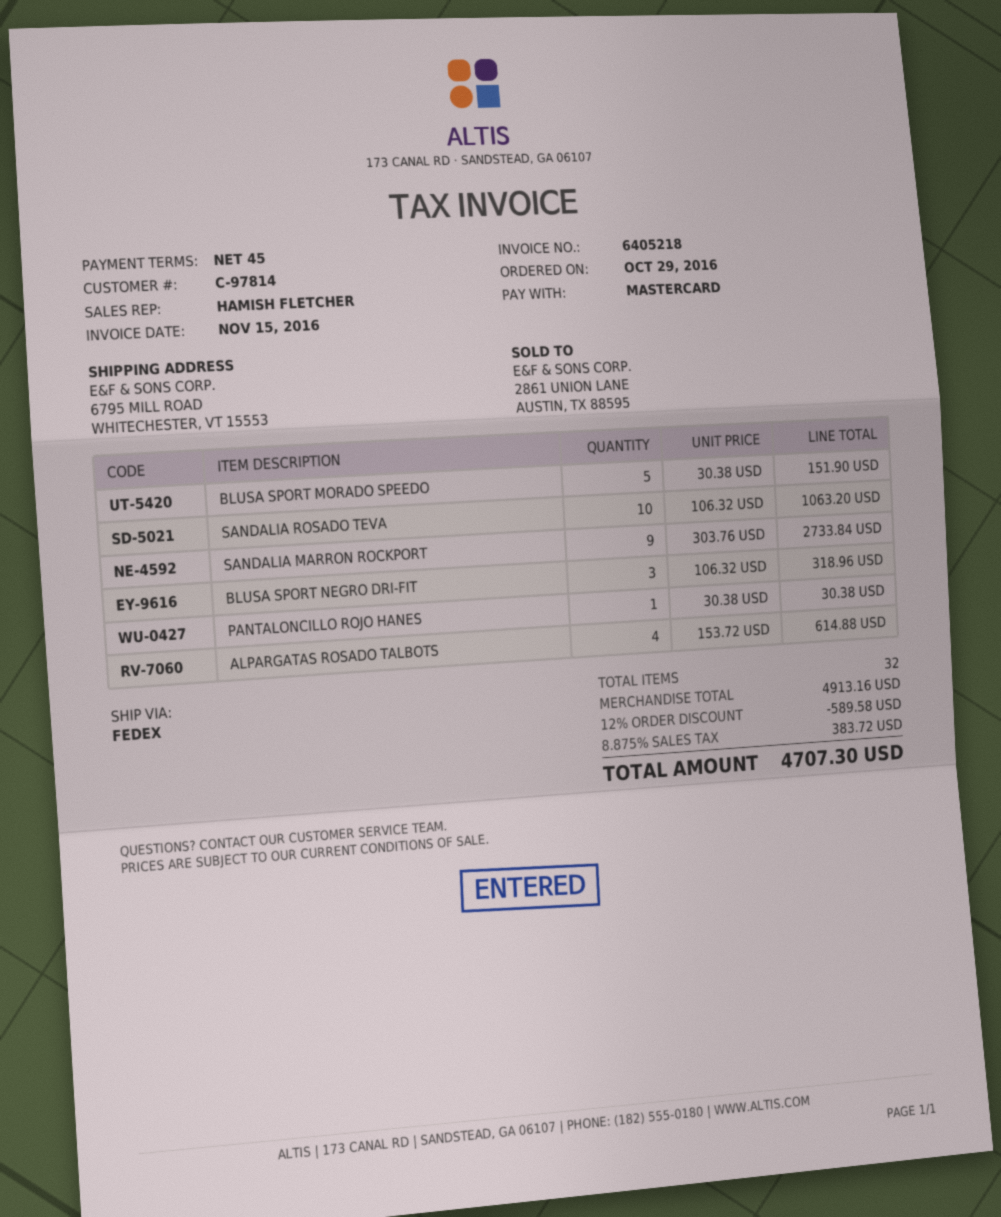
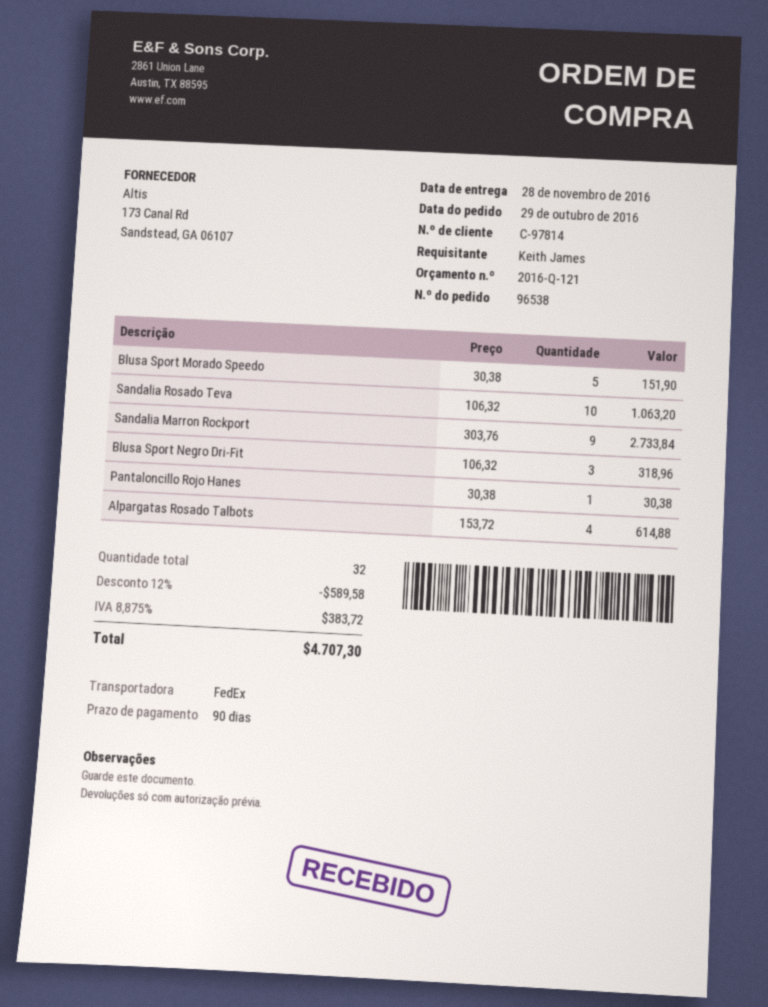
payment terms: 45 days -> 90 days

